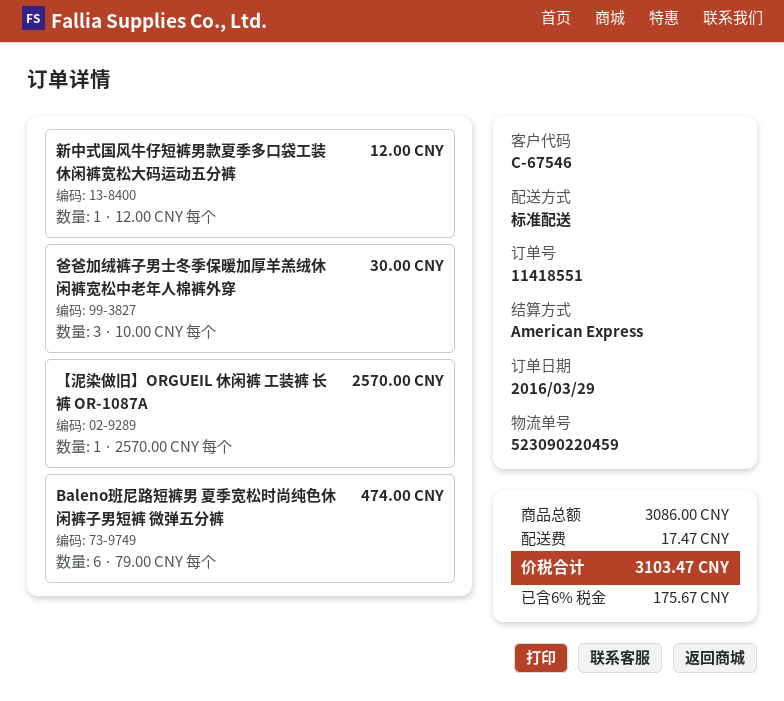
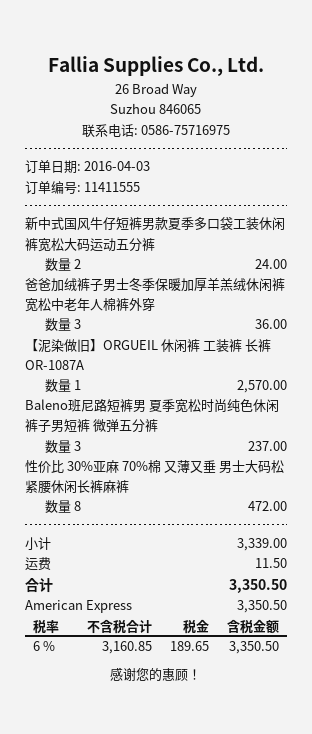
order number: 11418551 -> 11411555
order date: 2016-03-29 -> 2016-04-03
新中式国风牛仔短裤男款夏季多口袋工装休闲裤宽松大码运动五分裤: 1 for 12.00 -> 2 for 24.00
爸爸加绒裤子男士冬季保暖加厚羊羔绒休闲裤宽松中老年人棉裤外穿: 3 for 30.00 -> 3 for 36.00
Baleno班尼路短裤男 夏季宽松时尚纯色休闲裤子男短裤 微弹五分裤: 6 for 474.00 -> 3 for 237.00
性价比 30%亚麻 70%棉 又薄又垂 男士大码松紧腰休闲长裤麻裤: none -> 8 for 472.00
subtotal: 3086.00 -> 3339.00
shipping: 17.47 -> 11.50
tax: 6% = 175.67 -> 6% = 189.65
total: 3103.47 -> 3350.50

